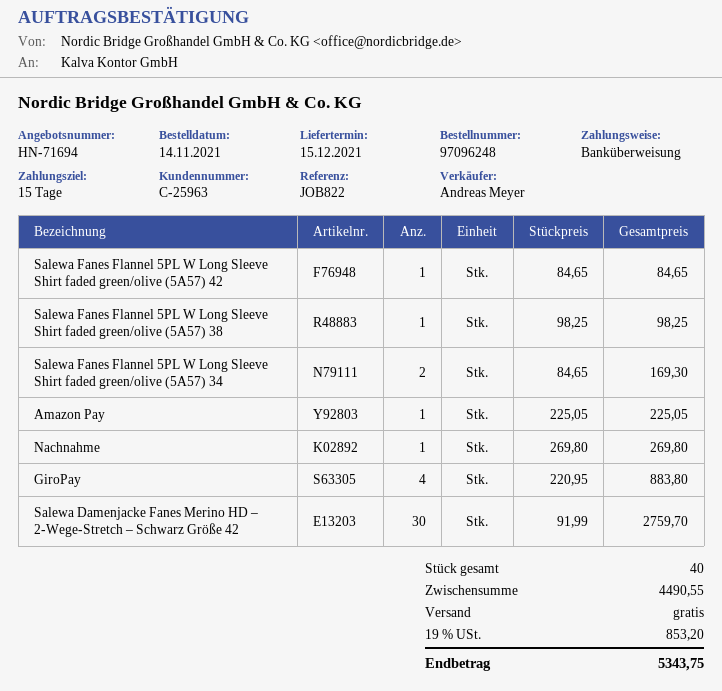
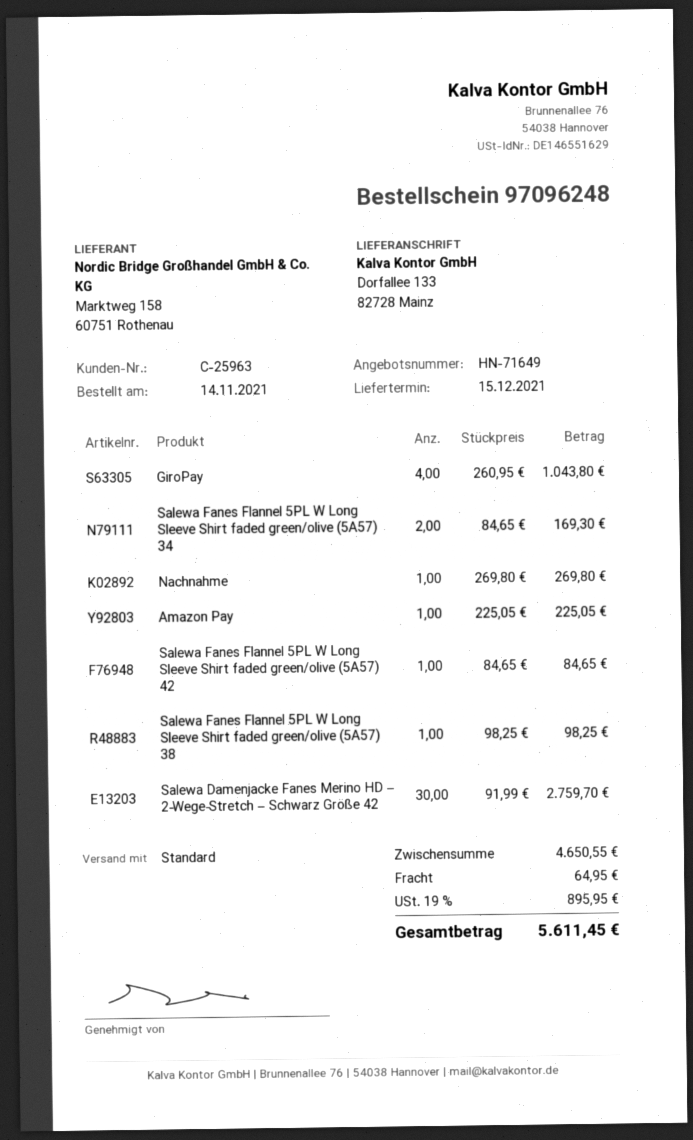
quote number: HN-71694 -> HN-71649
GiroPay: 4 x 220.95 = 883.80 -> 4 x 260.95 = 1043.80
subtotal: 4490.55 -> 4650.55
shipping: 0.00 -> 64.95
tax: 19% = 853.20 -> 19% = 895.95
total: 5343.75 -> 5611.45

